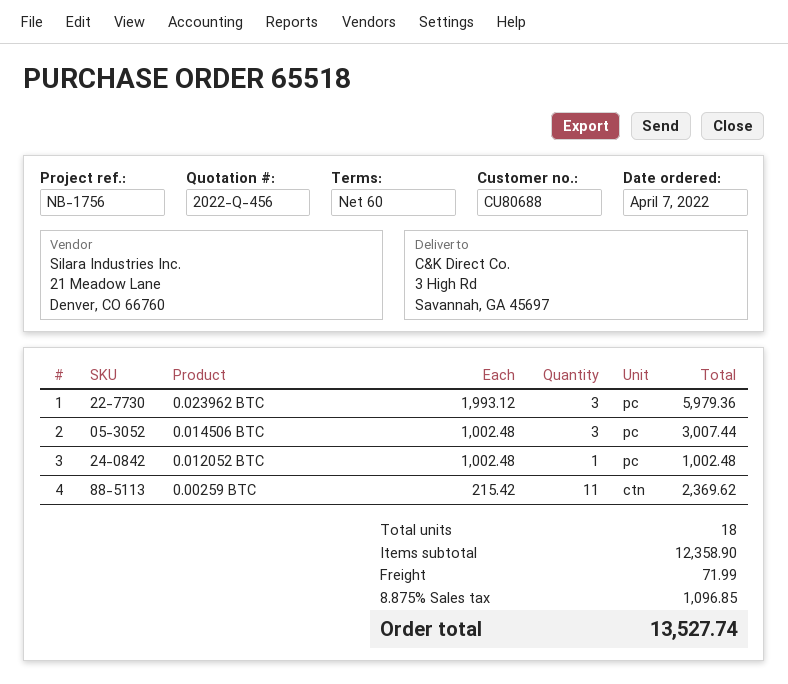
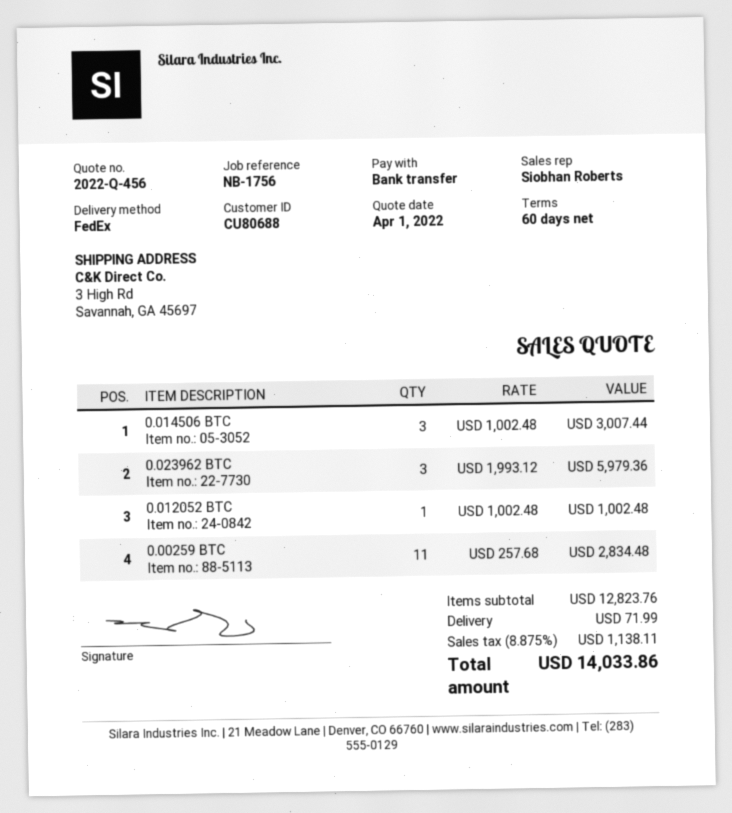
0.00259 BTC: 11 x 215.42 = 2369.62 -> 11 x 257.68 = 2834.48
subtotal: 12358.90 -> 12823.76
tax: 8.875% = 1096.85 -> 8.875% = 1138.11
total: 13527.74 -> 14033.86

